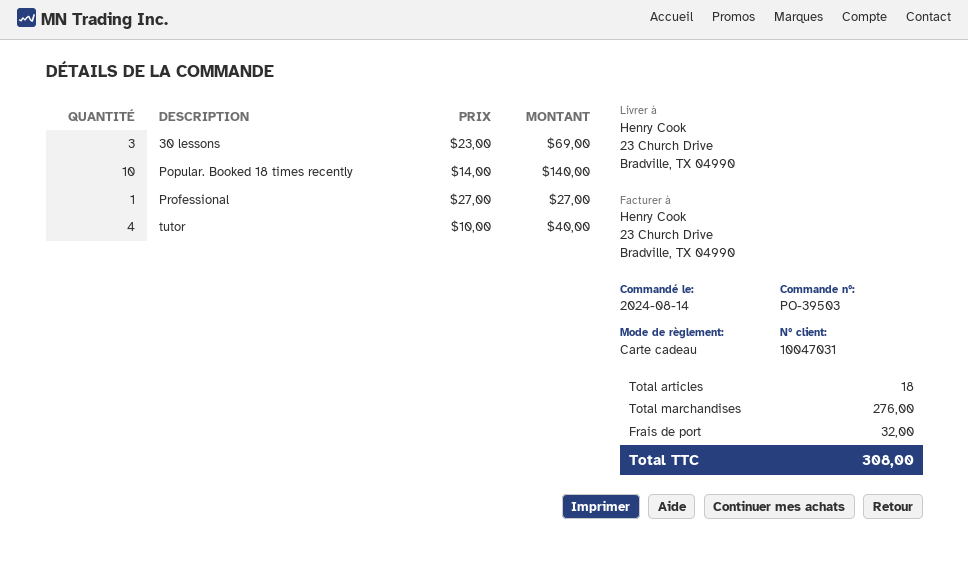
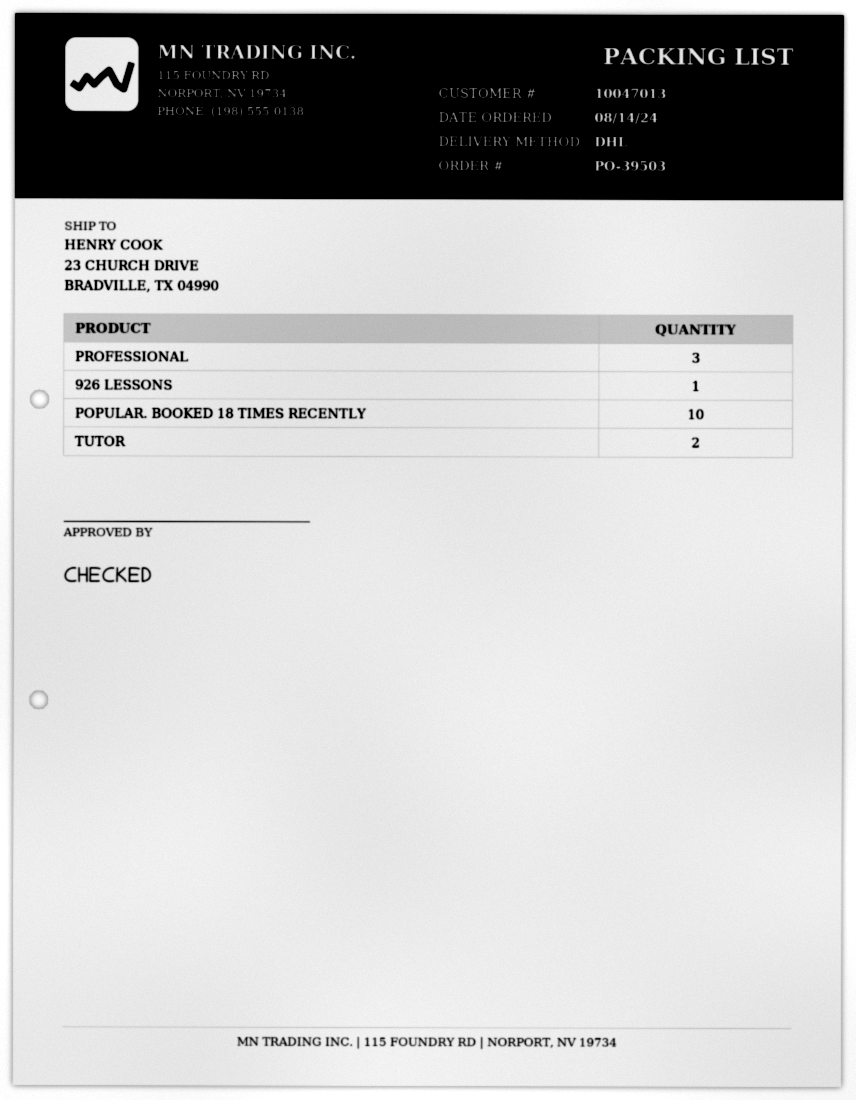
customer number: 10047031 -> 10047013
30 lessons: 3 -> none
Professional: 1 -> 3
tutor: 4 -> 2
926 LESSONS: none -> 1

